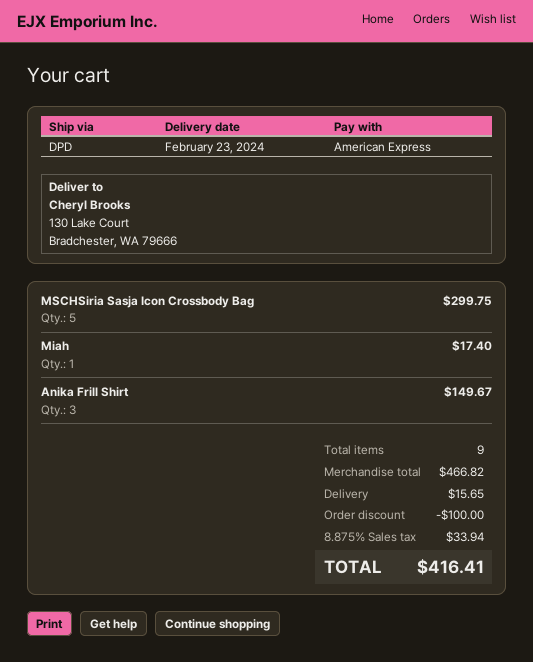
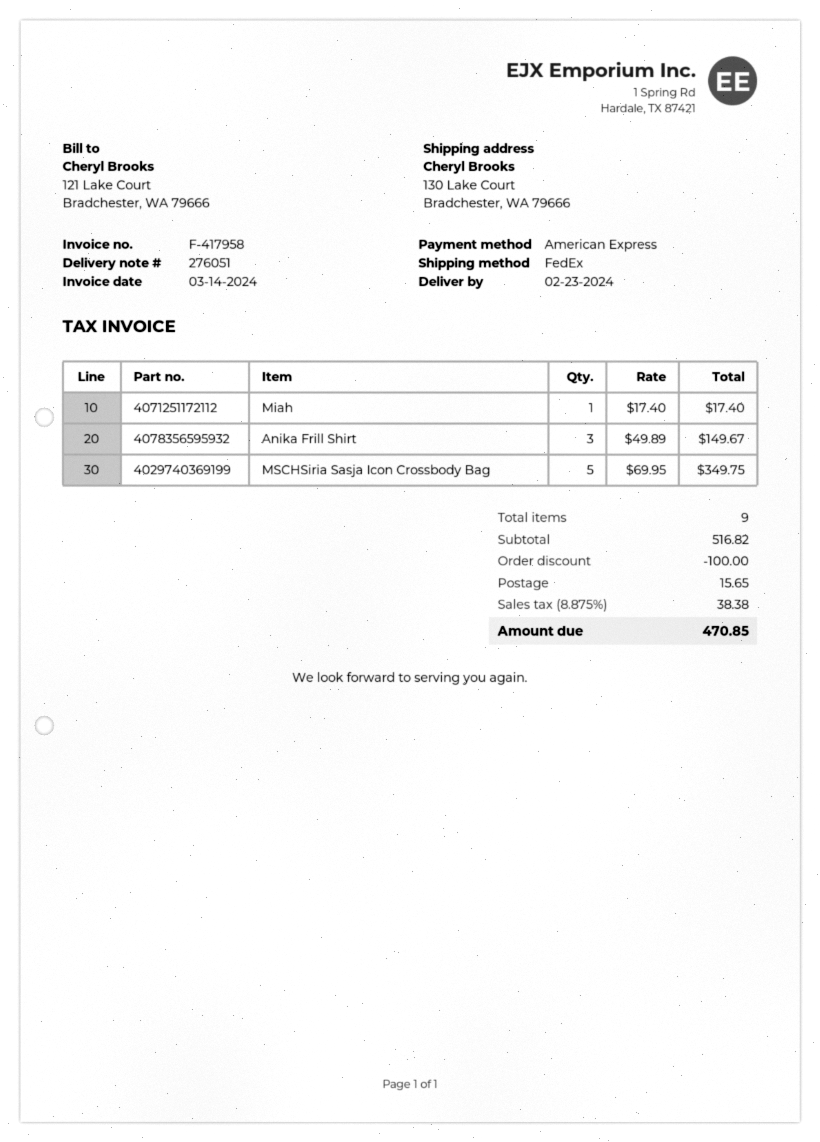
shipping method: DPD -> FedEx
MSCHSiria Sasja Icon Crossbody Bag: 5 for 299.75 -> 5 for 349.75
subtotal: 466.82 -> 516.82
tax: 8.875% = 33.94 -> 8.875% = 38.38
total: 416.41 -> 470.85

